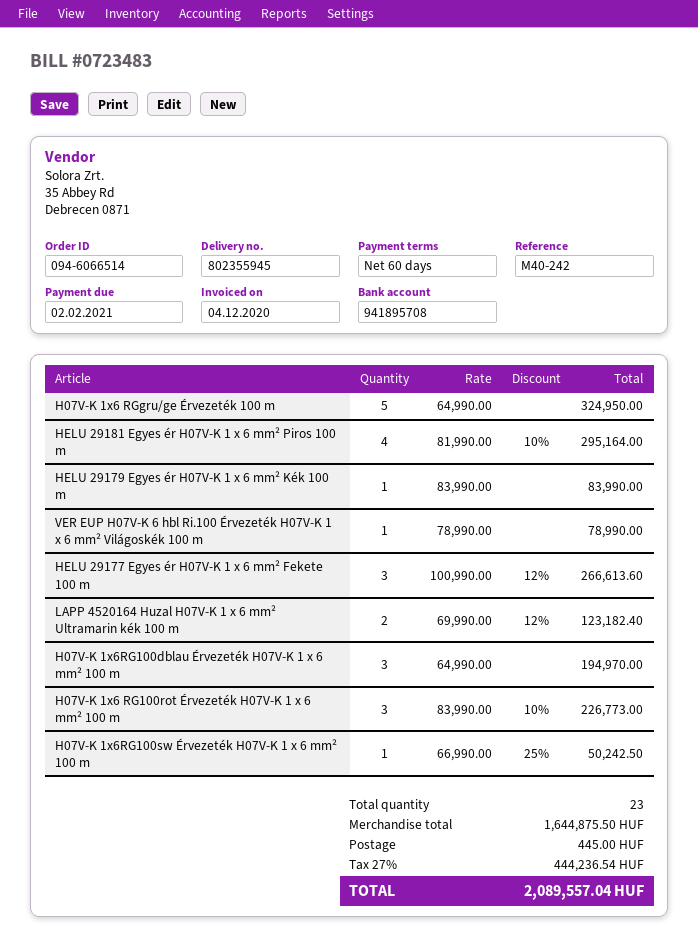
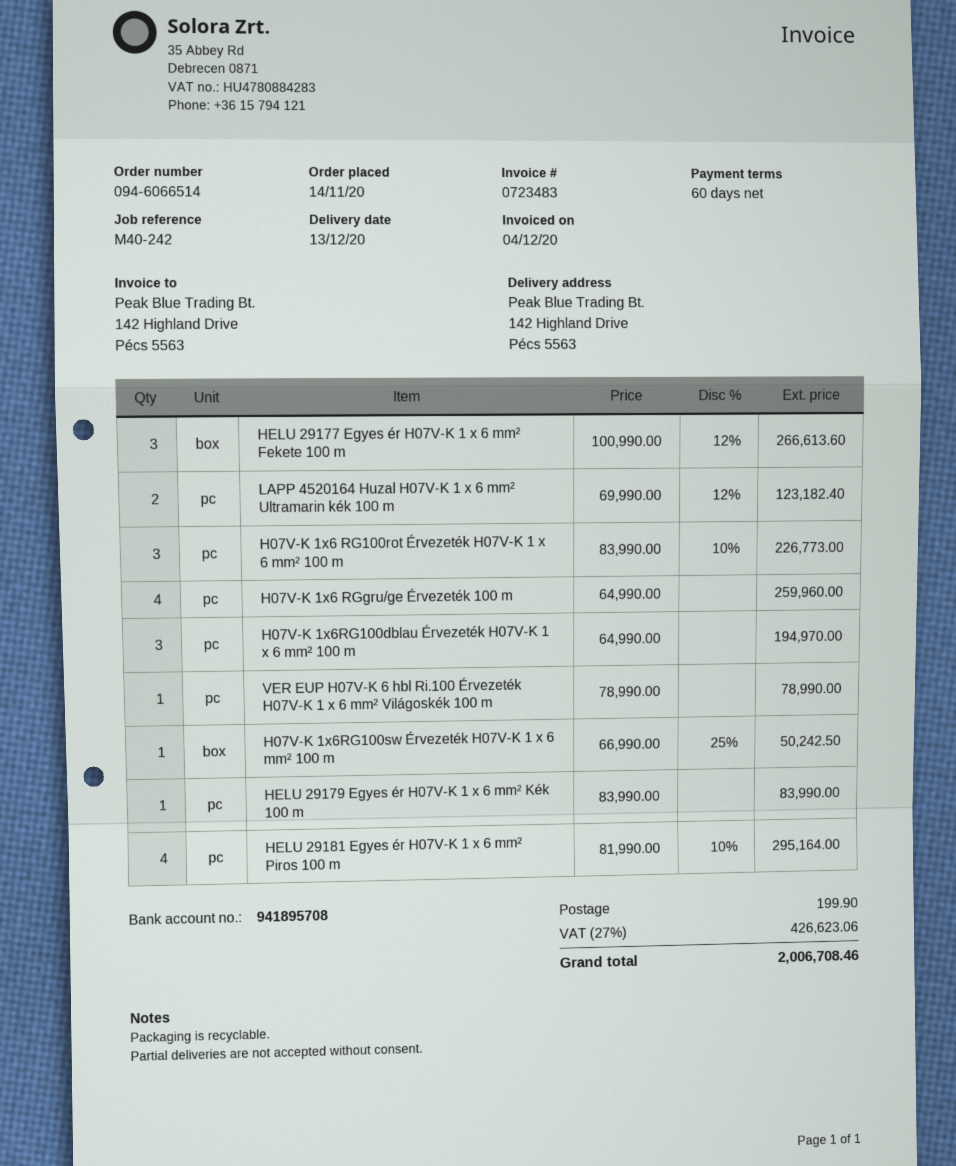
H07V-K 1x6 RGgru/ge Érvezeték 100 m: 5 x 64990.00 = 324950.00 -> 4 x 64990.00 = 259960.00
shipping: 445.00 -> 199.90
tax: 27% = 444236.54 -> 27% = 426623.06
total: 2089557.04 -> 2006708.46

